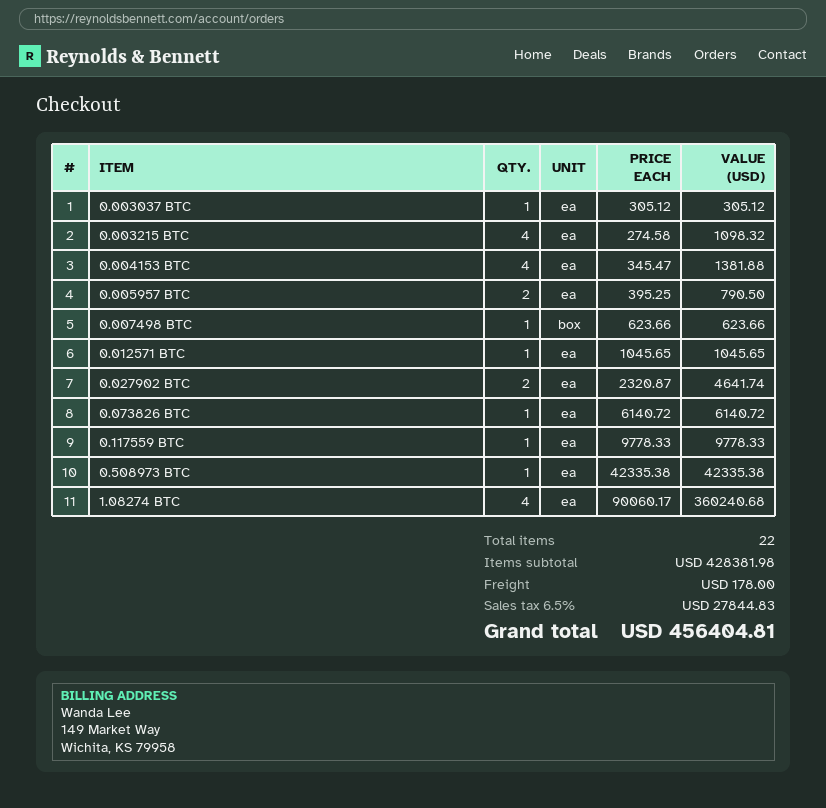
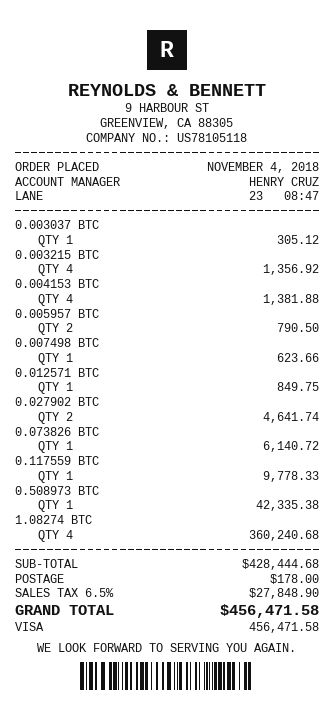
0.003215 BTC: 4 for 1098.32 -> 4 for 1356.92
0.012571 BTC: 1 for 1045.65 -> 1 for 849.75
subtotal: 428381.98 -> 428444.68
tax: 6.5% = 27844.83 -> 6.5% = 27848.90
total: 456404.81 -> 456471.58

